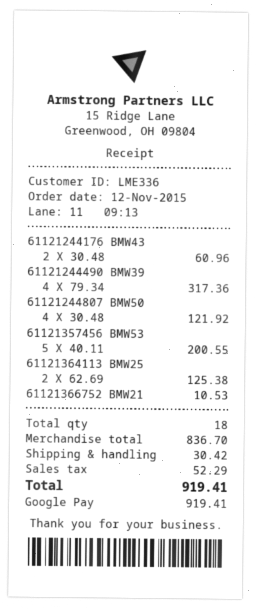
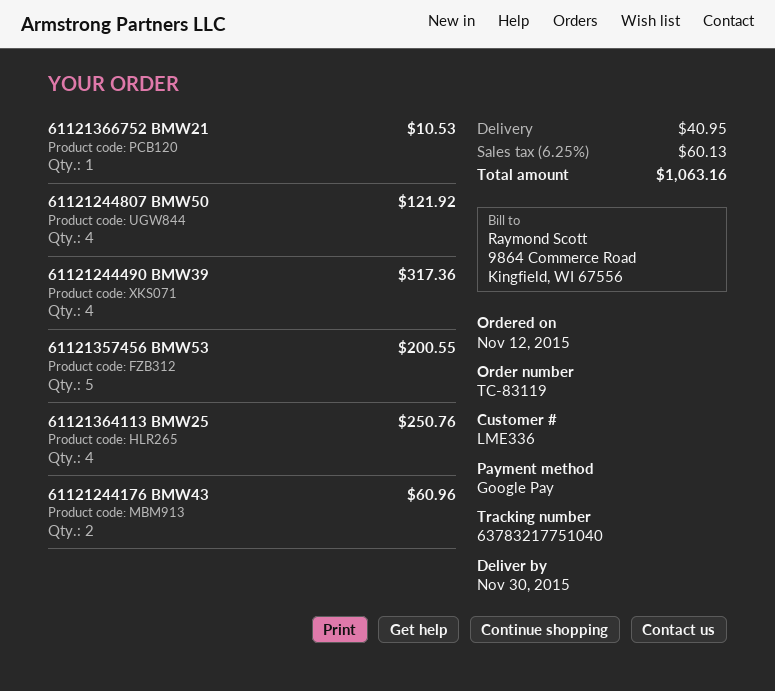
61121364113 BMW25: 2 for 125.38 -> 4 for 250.76
shipping: 30.42 -> 40.95
tax: 52.29 -> 60.13
total: 919.41 -> 1063.16

